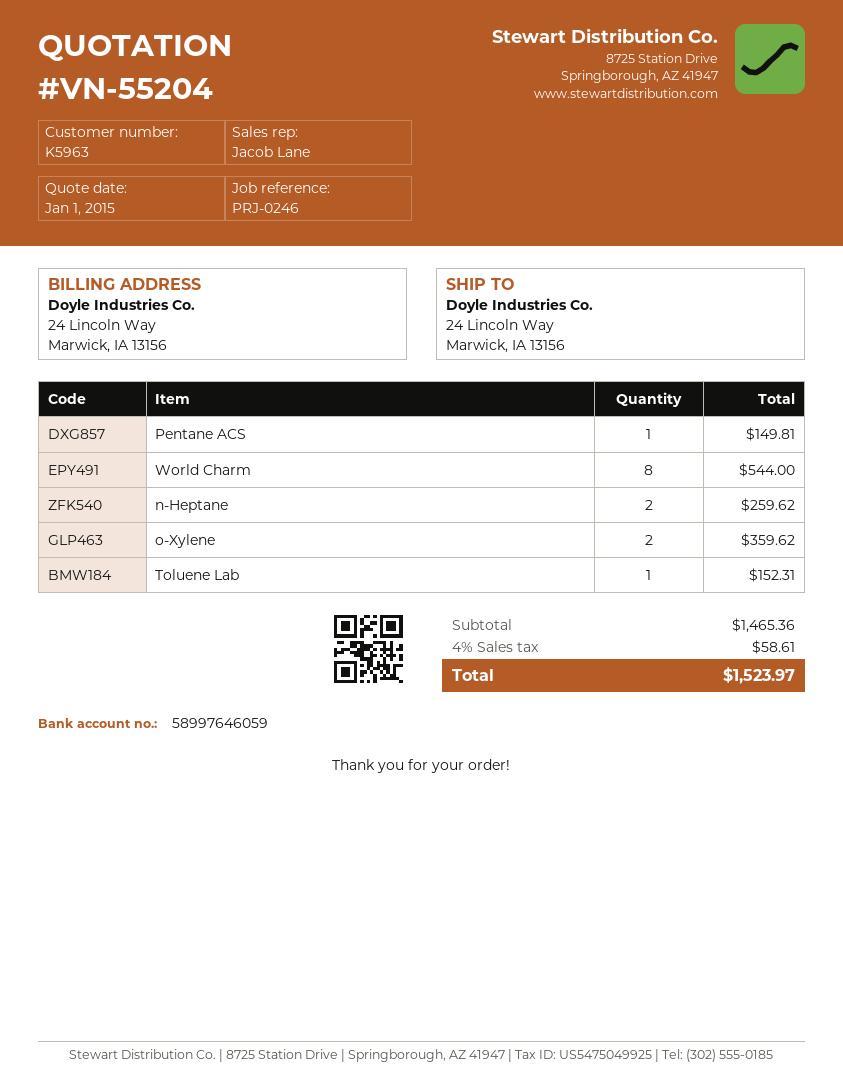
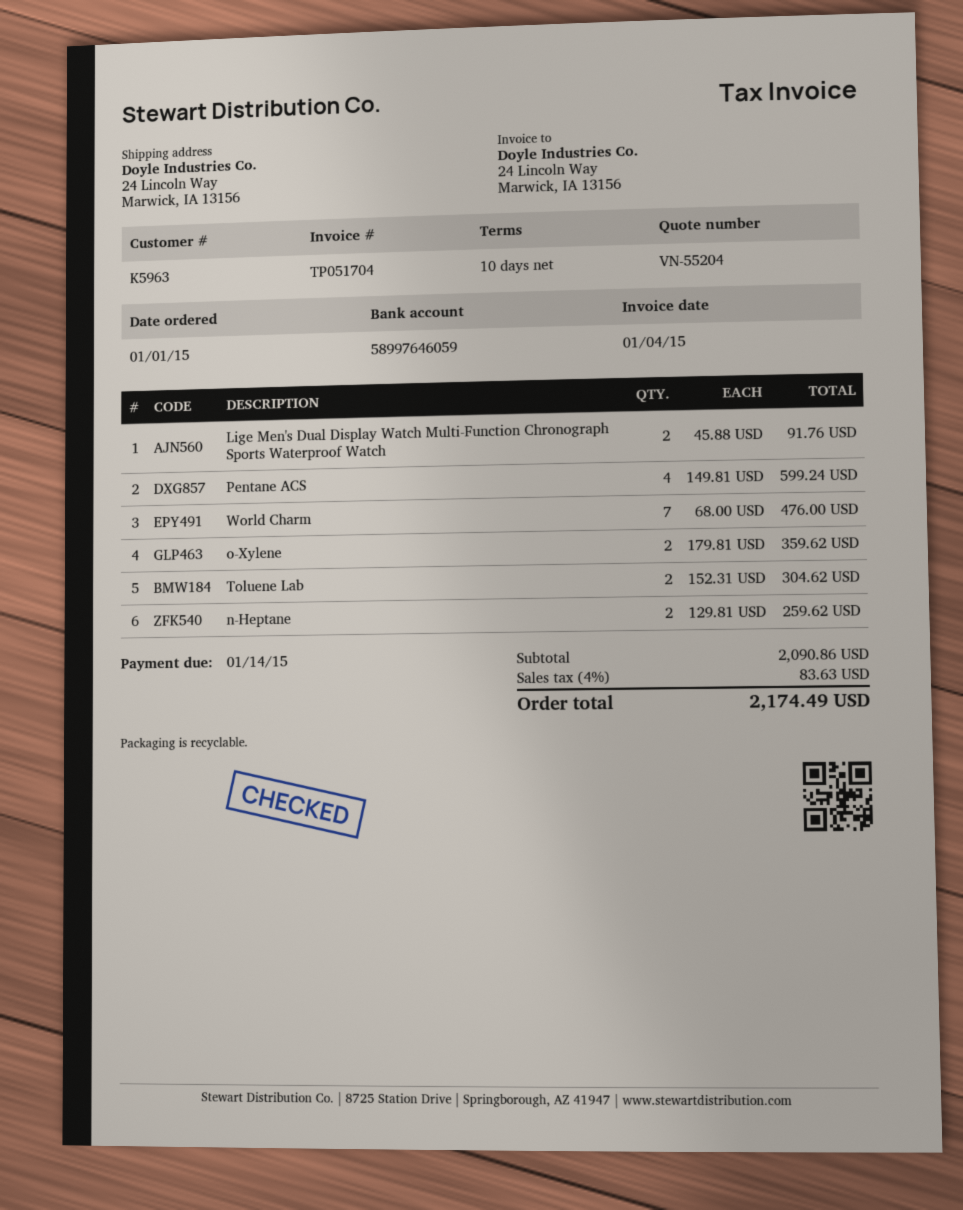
Pentane ACS: 1 for 149.81 -> 4 for 599.24
World Charm: 8 for 544.00 -> 7 for 476.00
Toluene Lab: 1 for 152.31 -> 2 for 304.62
Lige Men's Dual Display Watch Multi-Function Chronograph Sports Waterproof Watch: none -> 2 for 91.76
subtotal: 1465.36 -> 2090.86
tax: 4% = 58.61 -> 4% = 83.63
total: 1523.97 -> 2174.49

